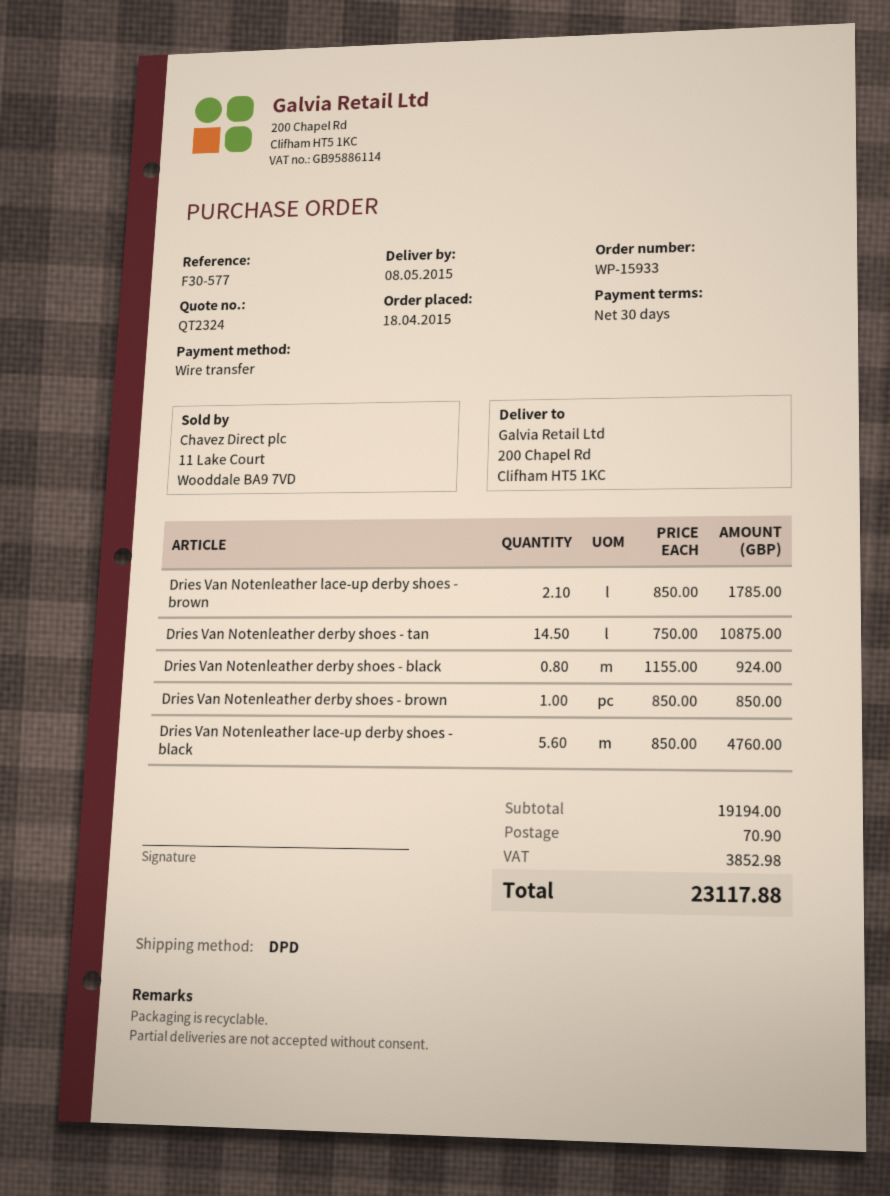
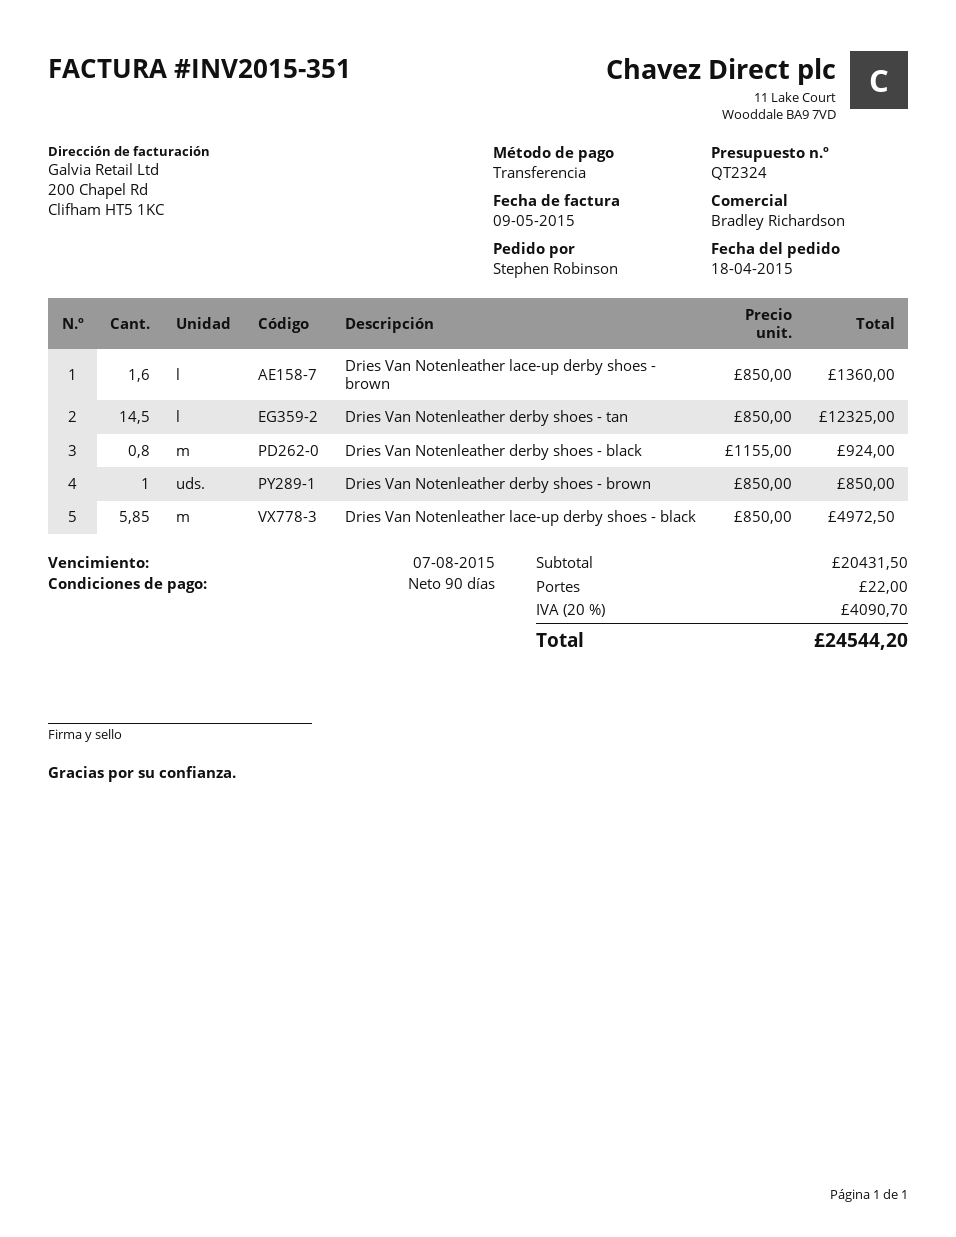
payment terms: 30 days -> 90 days
Dries Van Notenleather lace-up derby shoes - brown: 2.1 x 850.00 = 1785.00 -> 1.6 x 850.00 = 1360.00
Dries Van Notenleather derby shoes - tan: 14.5 x 750.00 = 10875.00 -> 14.5 x 850.00 = 12325.00
Dries Van Notenleather lace-up derby shoes - black: 5.6 x 850.00 = 4760.00 -> 5.85 x 850.00 = 4972.50
subtotal: 19194.00 -> 20431.50
shipping: 70.90 -> 22.00
tax: 3852.98 -> 4090.70
total: 23117.88 -> 24544.20

